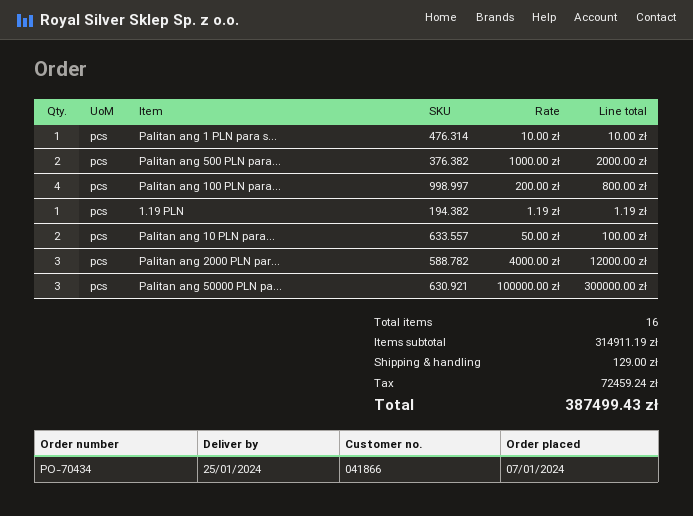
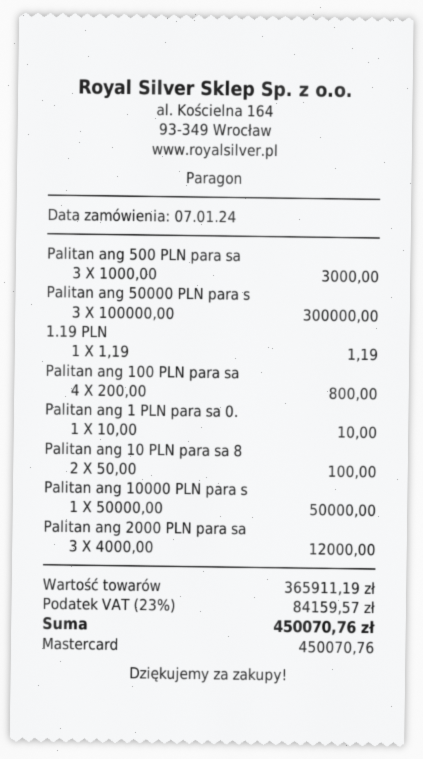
Palitan ang 500 PLN para...: 2 x 1000.00 = 2000.00 -> 3 x 1000.00 = 3000.00
Palitan ang 10000 PLN para s: none -> 1 x 50000.00 = 50000.00
subtotal: 314911.19 -> 365911.19
shipping: 129.00 -> none
tax: 72459.24 -> 84159.57
total: 387499.43 -> 450070.76

